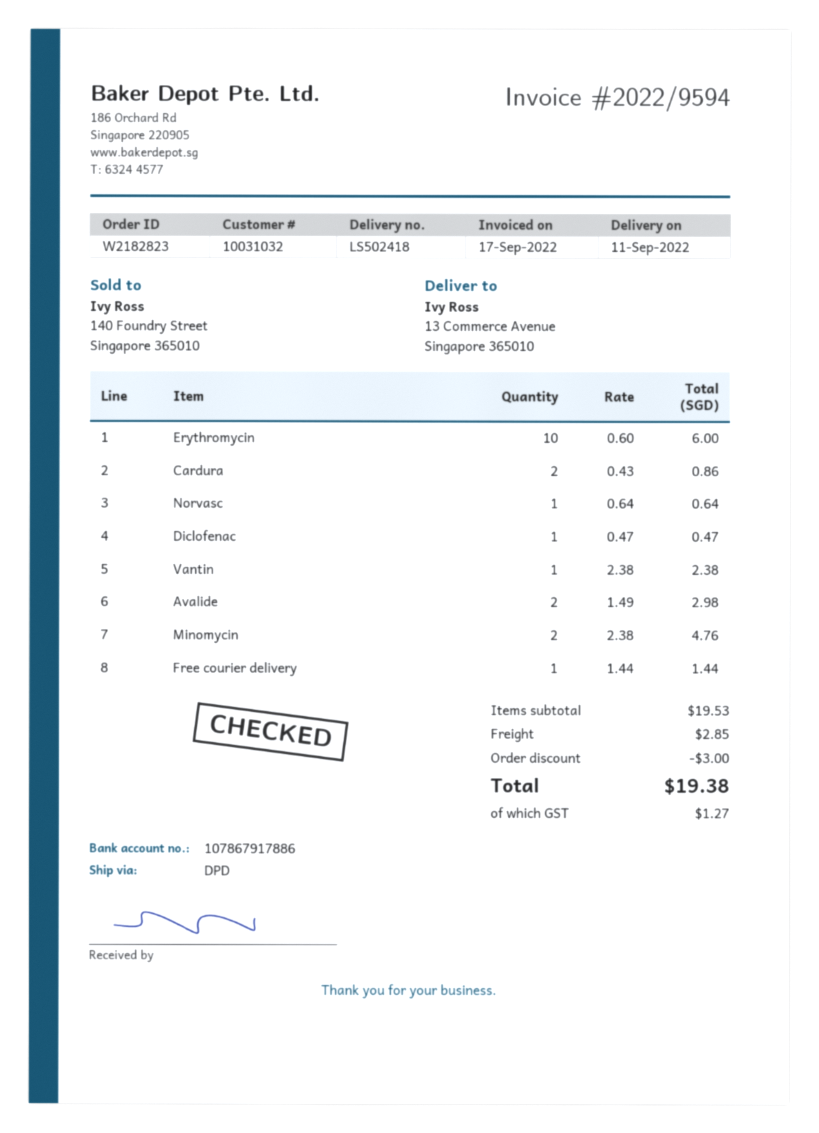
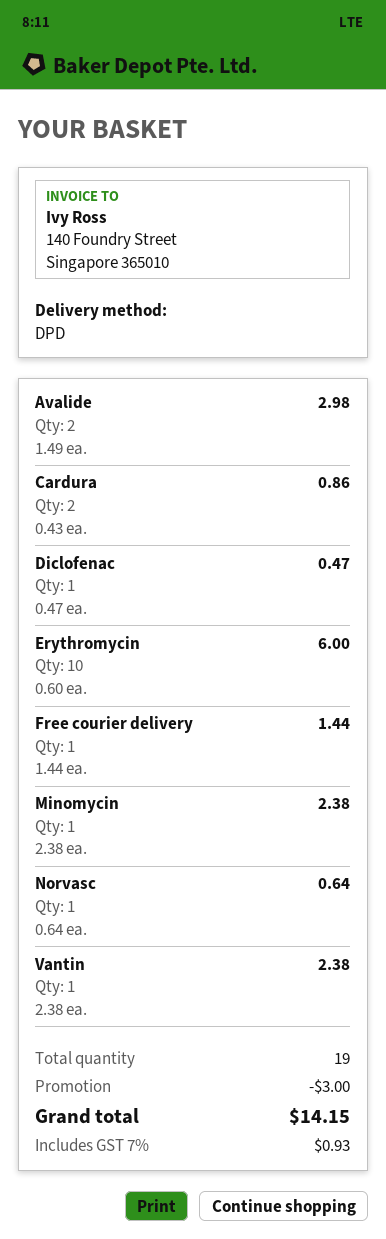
Minomycin: 2 x 2.38 = 4.76 -> 1 x 2.38 = 2.38
shipping: 2.85 -> none
tax: 1.27 -> 0.93
total: 19.38 -> 14.15

